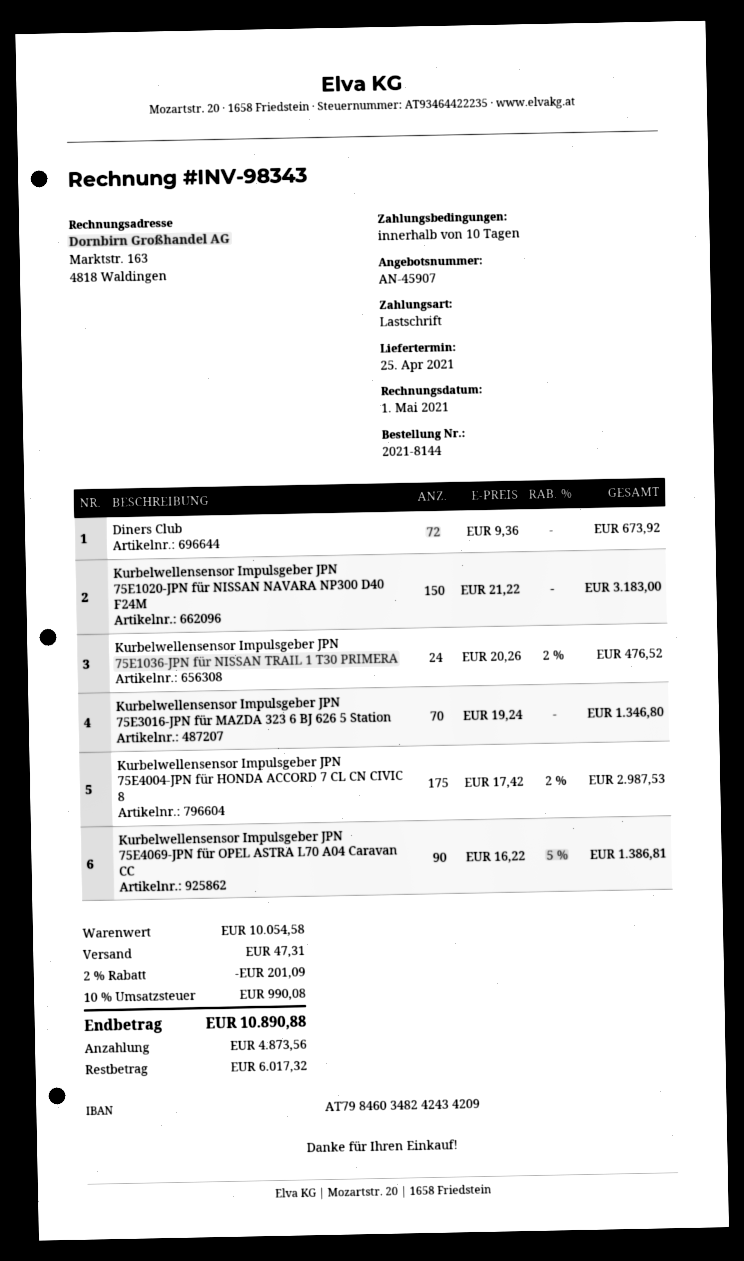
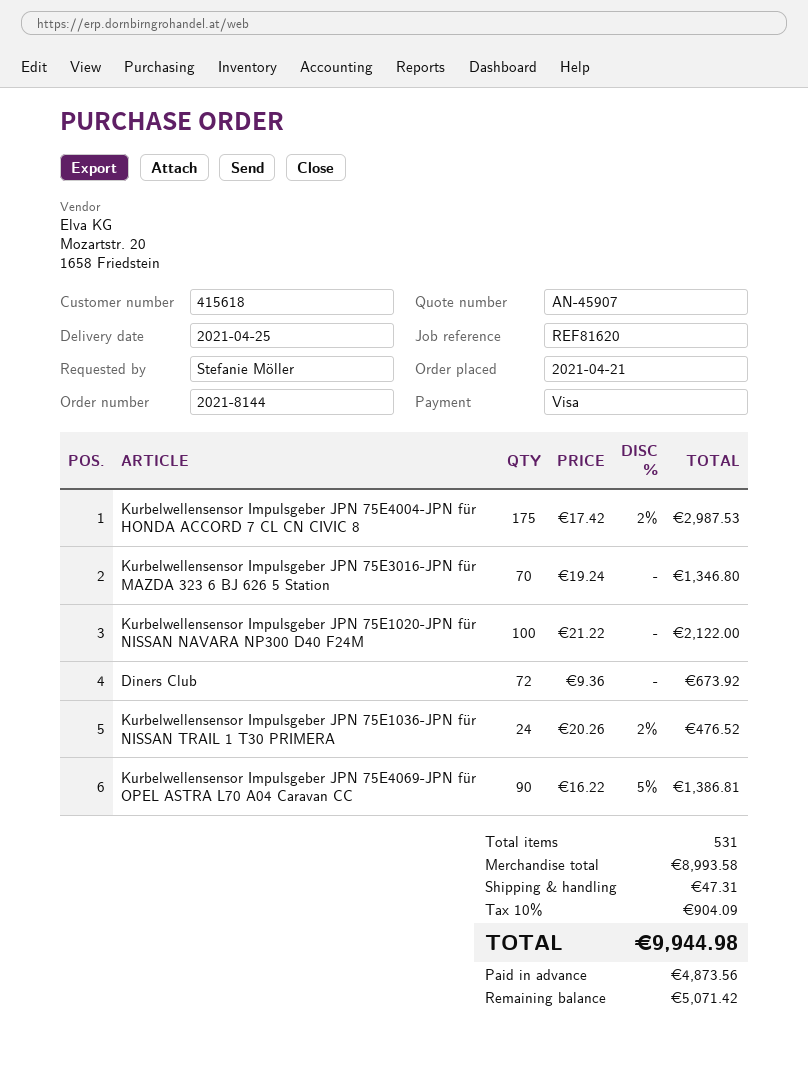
payment method: direct debit -> Visa
Kurbelwellensensor Impulsgeber JPN 75E1020-JPN für NISSAN NAVARA NP300 D40 F24M: 150 x 21.22 = 3183.00 -> 100 x 21.22 = 2122.00
subtotal: 10054.58 -> 8993.58
discount: 2% = 201.09 -> none
tax: 10% = 990.08 -> 10% = 904.09
total: 10890.88 -> 9944.98
balance: 6017.32 -> 5071.42

